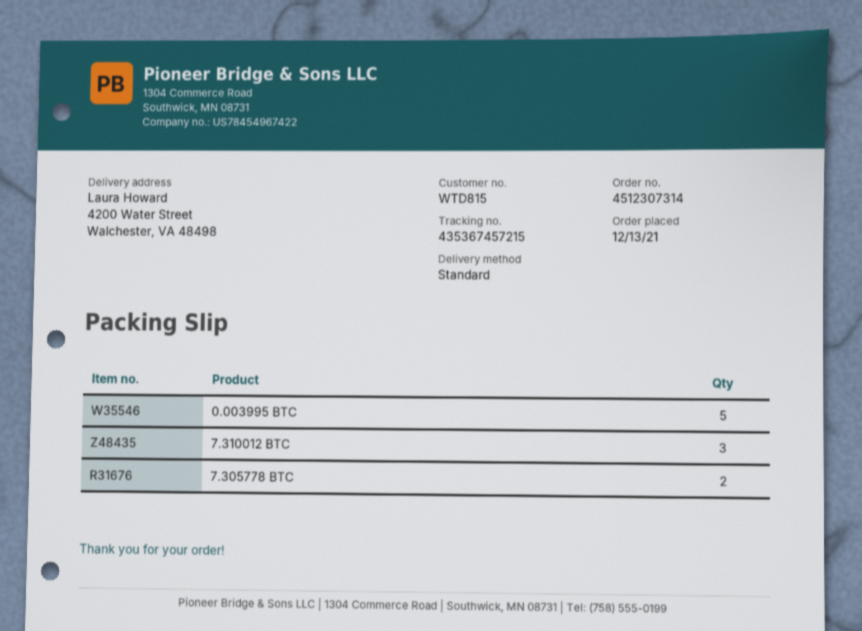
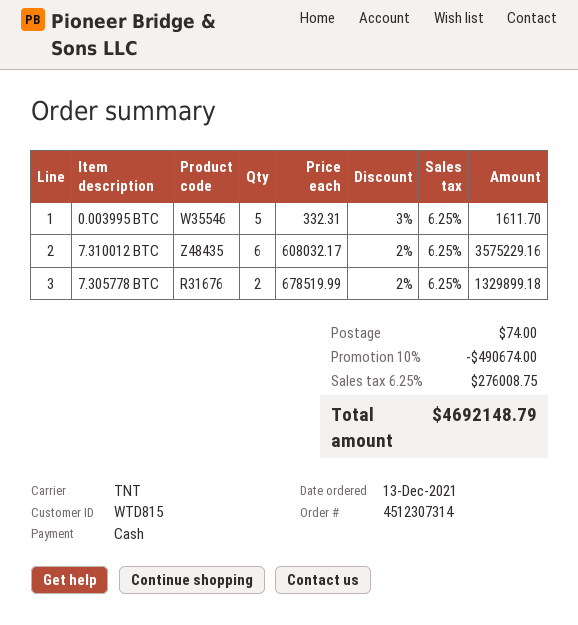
shipping method: standard -> TNT
7.310012 BTC: 3 -> 6

